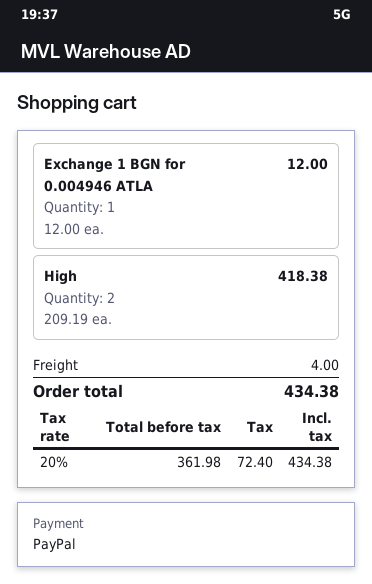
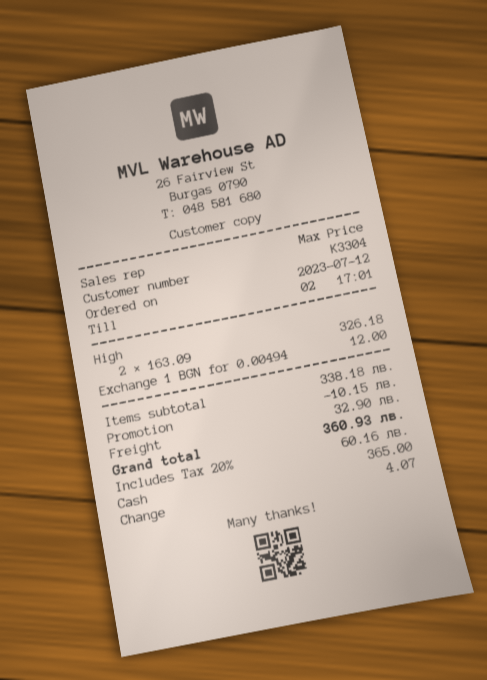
payment method: PayPal -> cash
High: 2 x 209.19 = 418.38 -> 2 x 163.09 = 326.18
discount: none -> 10.15
shipping: 4.00 -> 32.90
tax: 20% = 72.40 -> 20% = 60.16
total: 434.38 -> 360.93

